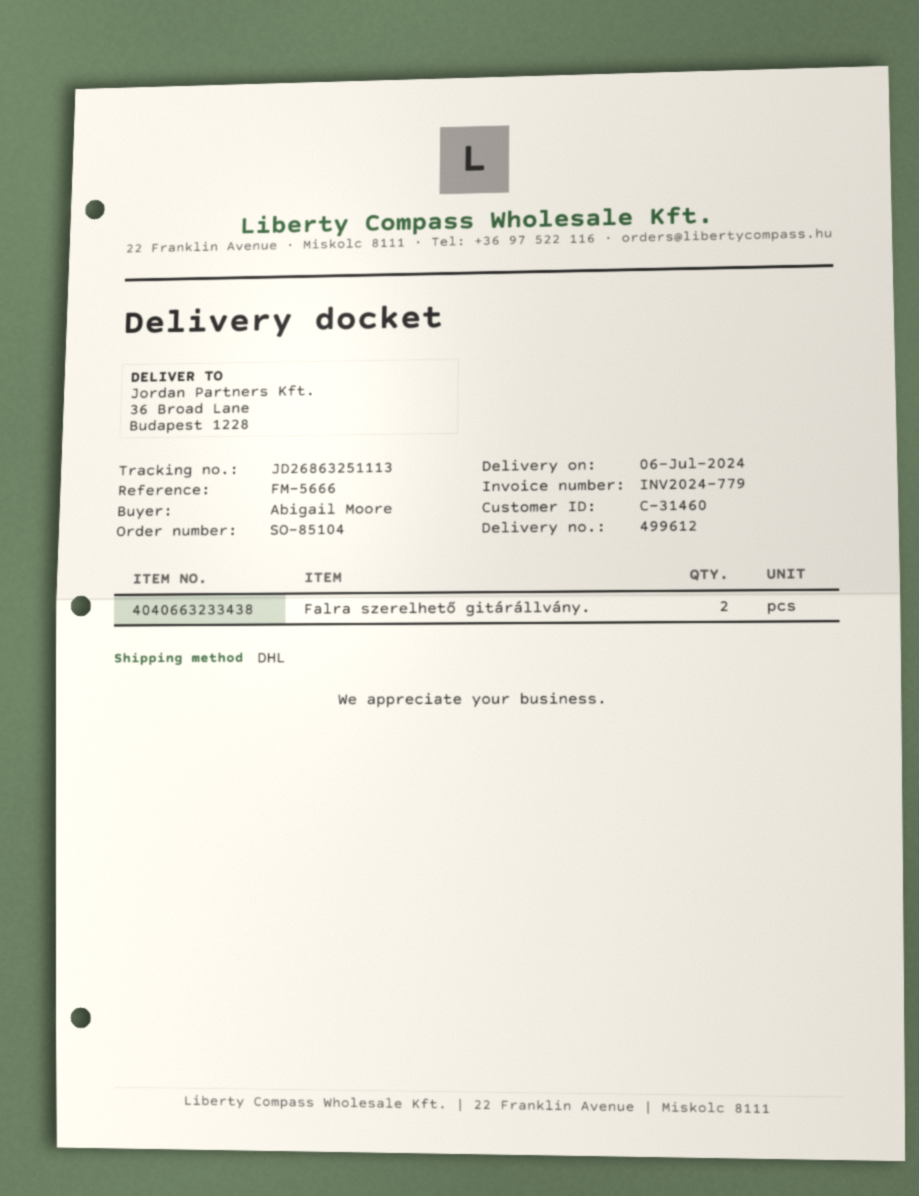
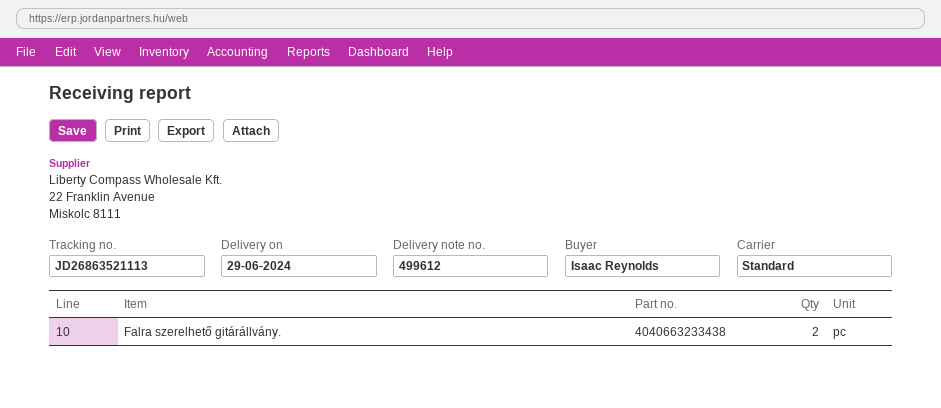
delivery date: 2024-07-06 -> 2024-06-29
ordered by: Abigail Moore -> Isaac Reynolds
shipping method: DHL -> standard
tracking number: JD26863251113 -> JD26863521113

